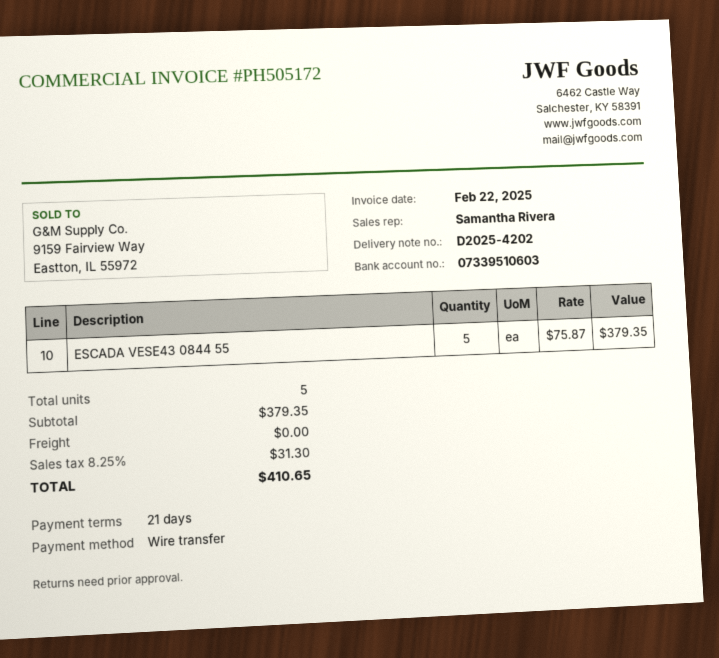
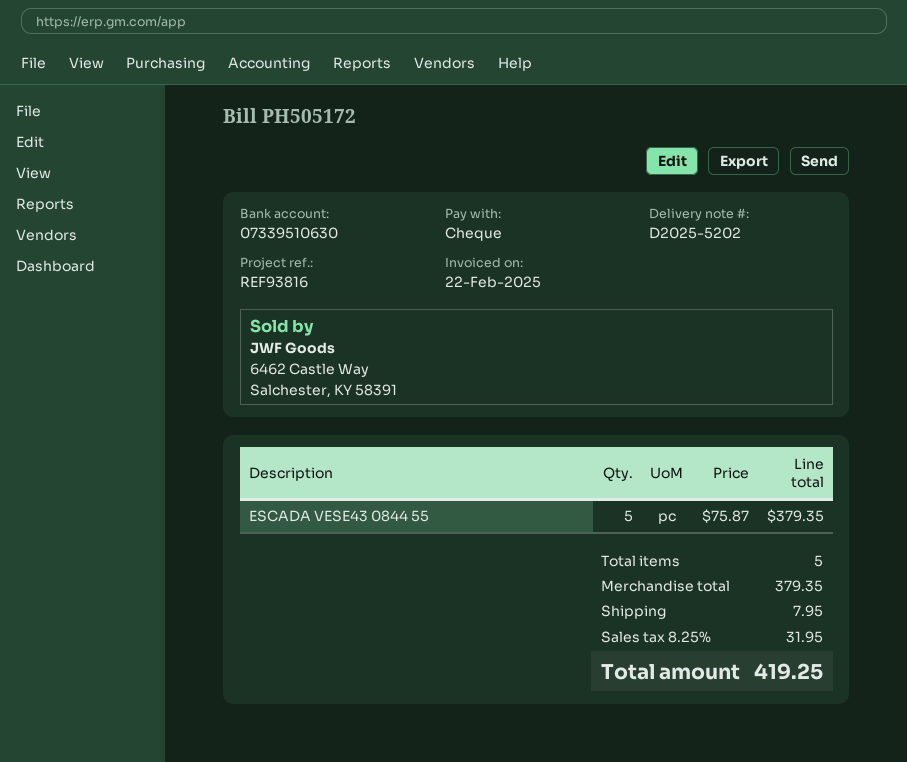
delivery note number: D2025-4202 -> D2025-5202
payment method: bank transfer -> cheque
bank account: 07339510603 -> 07339510630
shipping: 0.00 -> 7.95
tax: 8.25% = 31.30 -> 8.25% = 31.95
total: 410.65 -> 419.25

